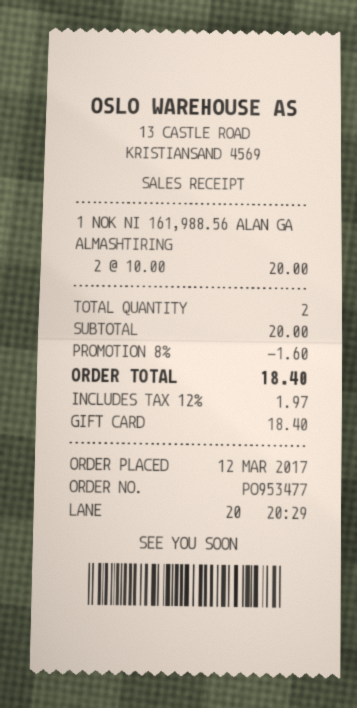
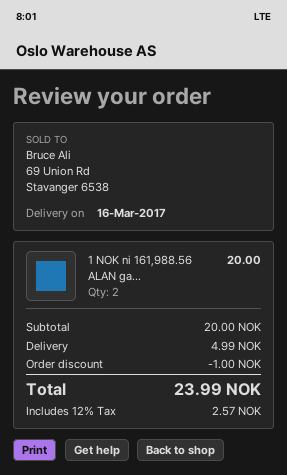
discount: 1.60 -> 1.00
shipping: none -> 4.99
tax: 12% = 1.97 -> 12% = 2.57
total: 18.40 -> 23.99

